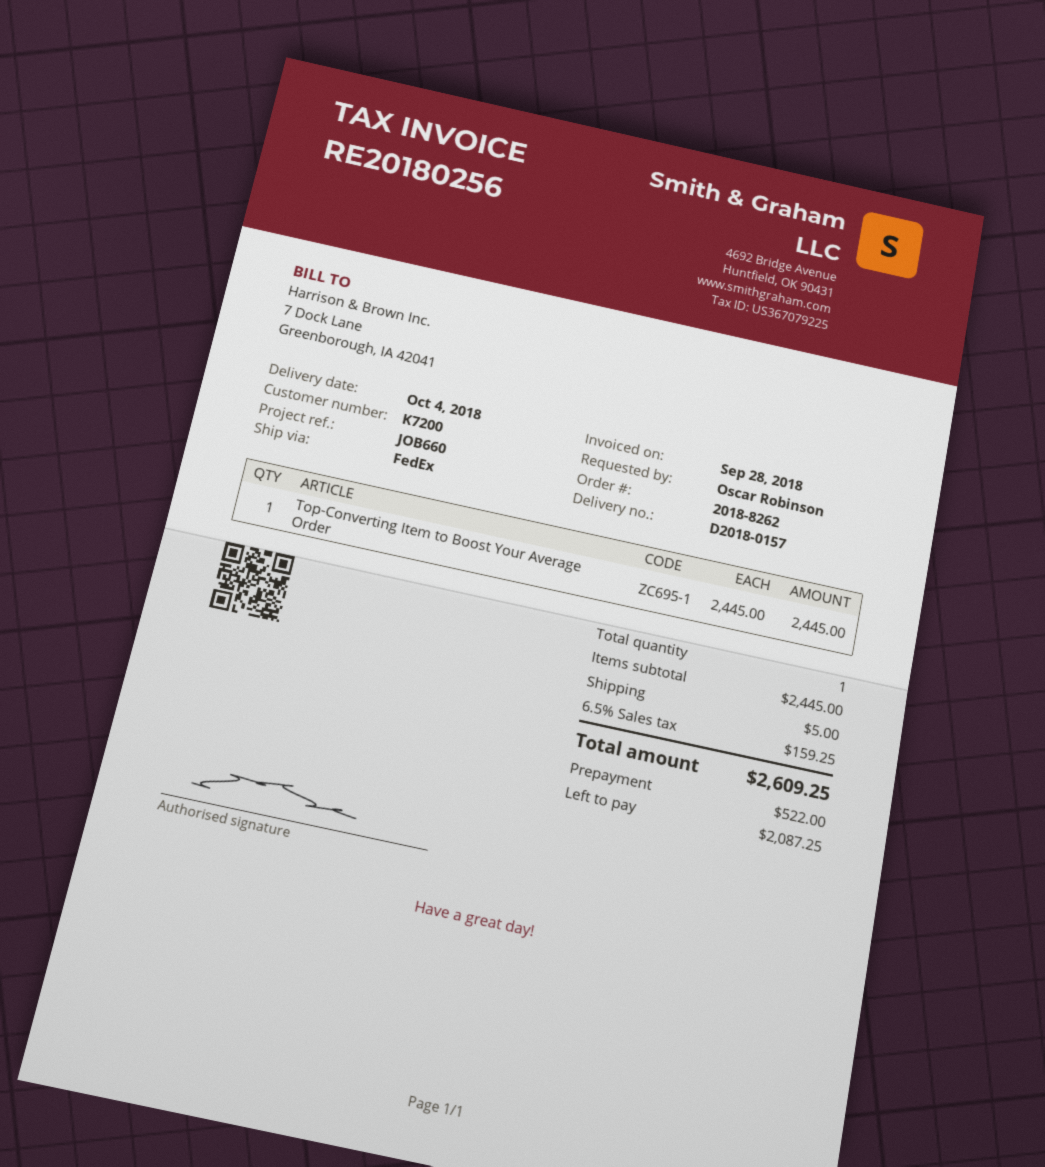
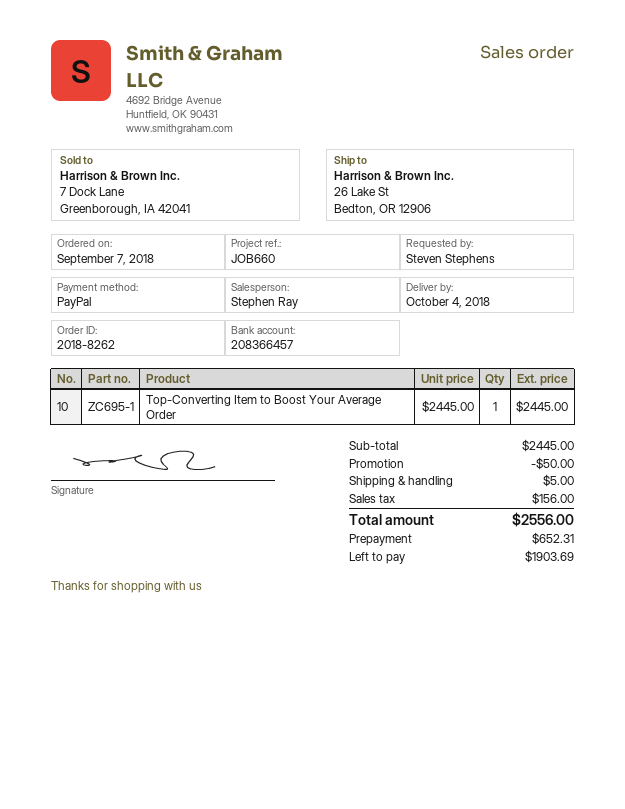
ordered by: Oscar Robinson -> Steven Stephens
discount: none -> 50.00
tax: 159.25 -> 156.00
total: 2609.25 -> 2556.00
deposit: 522.00 -> 652.31
balance: 2087.25 -> 1903.69

